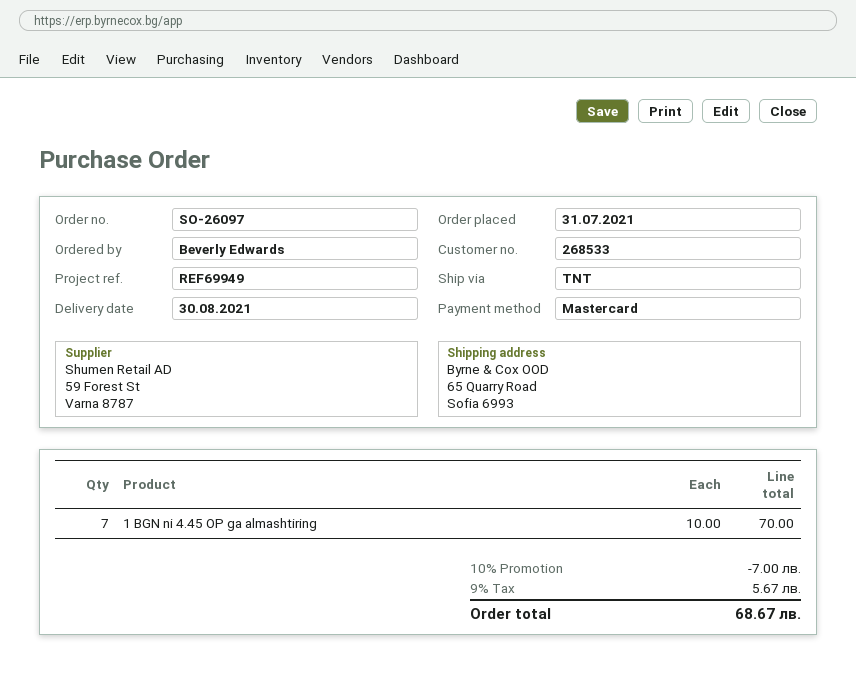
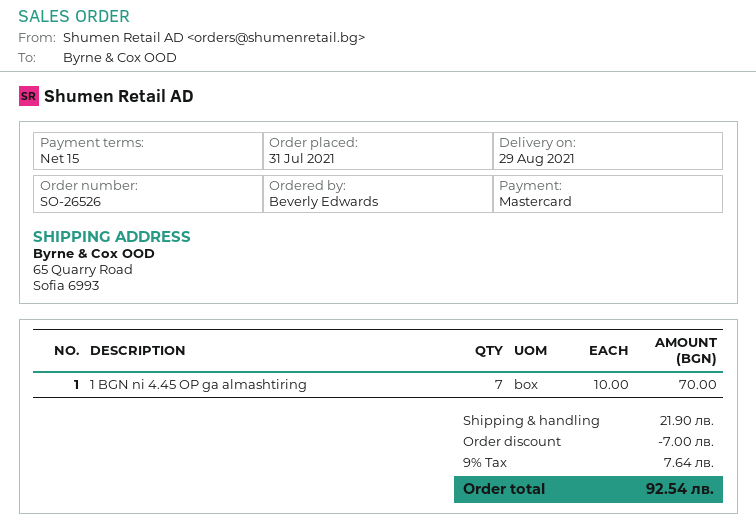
order number: SO-26097 -> SO-26526
delivery date: 2021-08-30 -> 2021-08-29
shipping: none -> 21.90
tax: 9% = 5.67 -> 9% = 7.64
total: 68.67 -> 92.54

